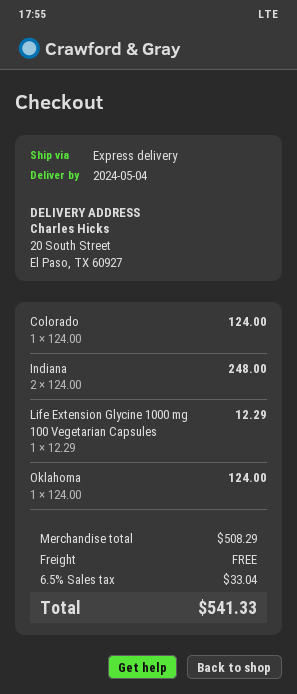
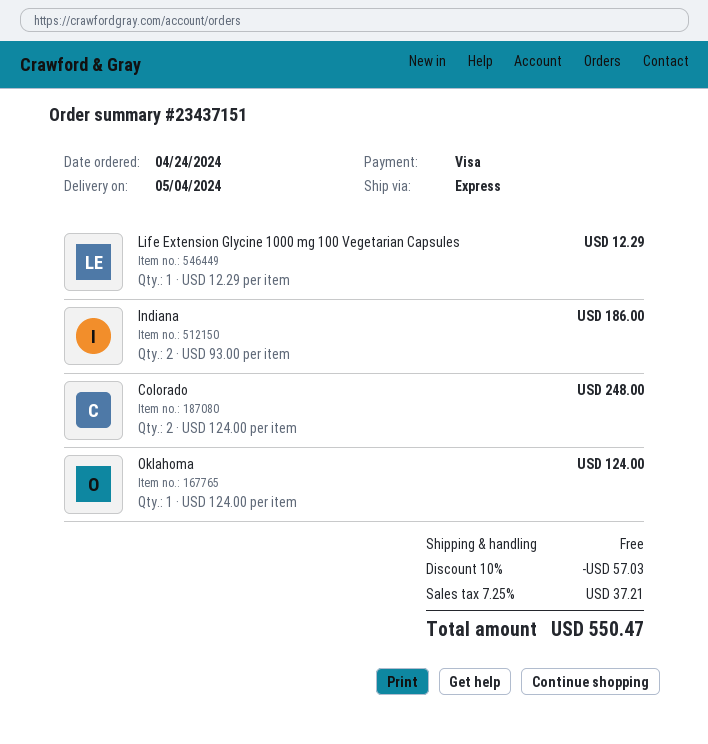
Colorado: 1 x 124.00 = 124.00 -> 2 x 124.00 = 248.00
Indiana: 2 x 124.00 = 248.00 -> 2 x 93.00 = 186.00
discount: none -> 10% = 57.03
tax: 6.5% = 33.04 -> 7.25% = 37.21
total: 541.33 -> 550.47

